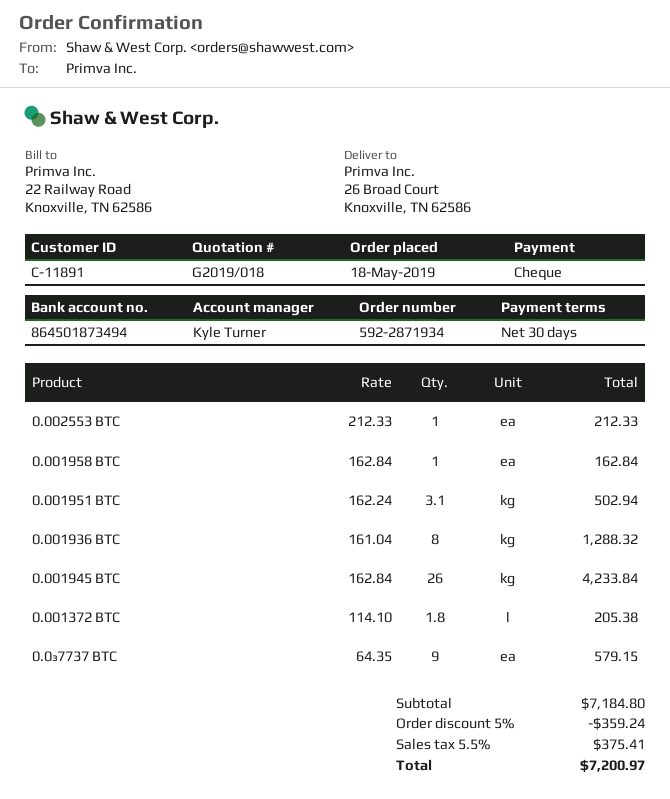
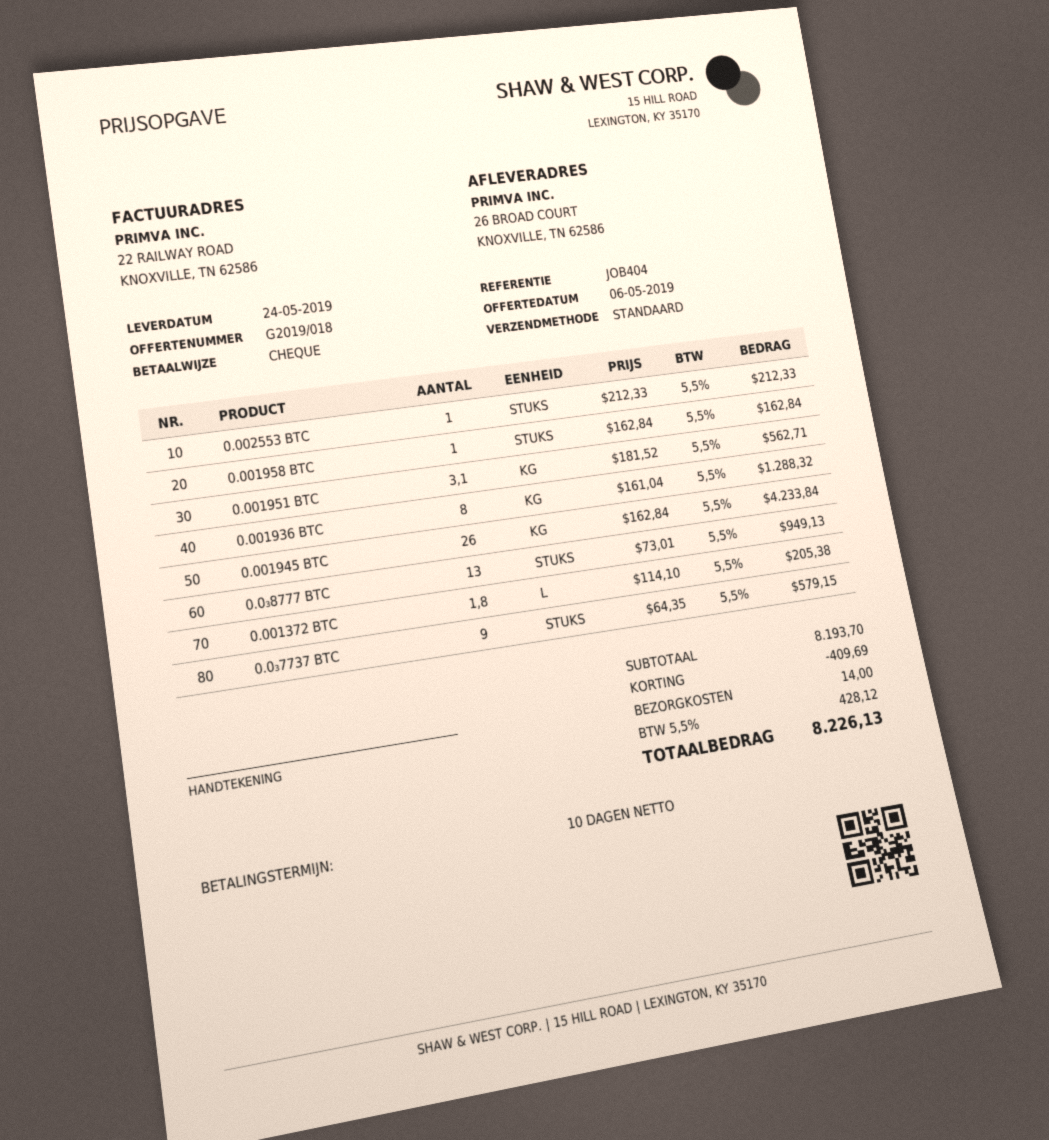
payment terms: 30 days -> 10 days
0.001951 BTC: 3.1 x 162.24 = 502.94 -> 3.1 x 181.52 = 562.71
0.0₃8777 BTC: none -> 13 x 73.01 = 949.13
subtotal: 7184.80 -> 8193.70
discount: 359.24 -> 409.69
shipping: none -> 14.00
tax: 5.5% = 375.41 -> 5.5% = 428.12
total: 7200.97 -> 8226.13

